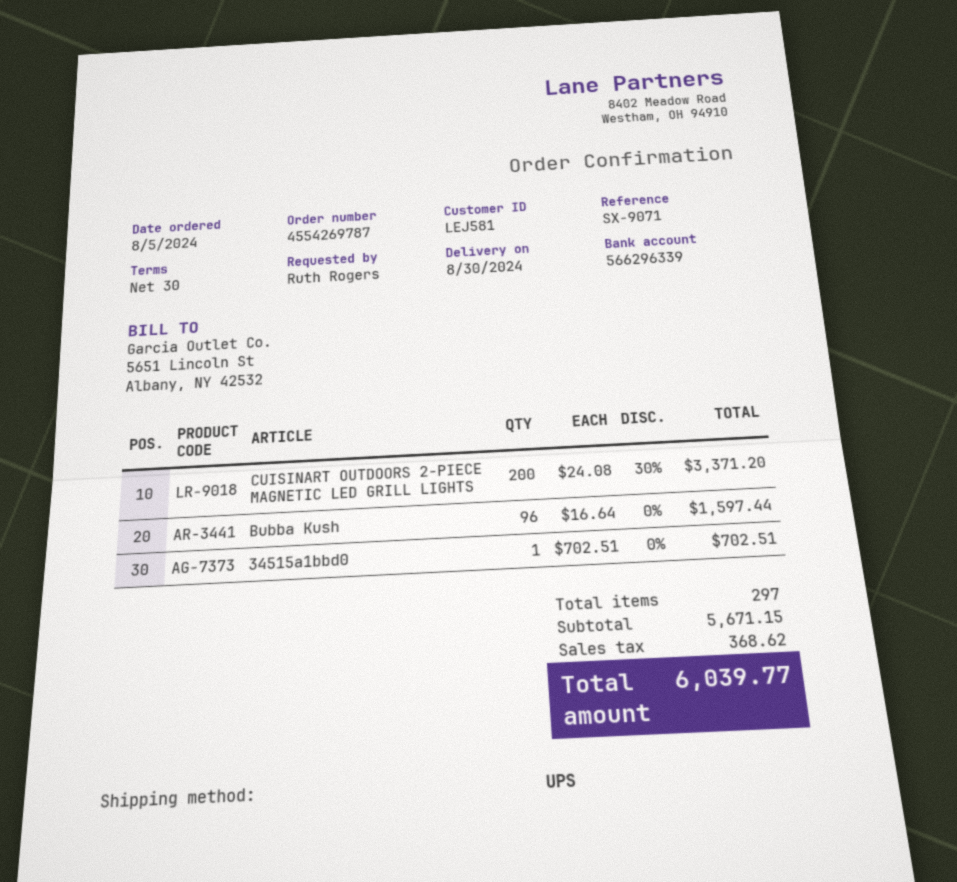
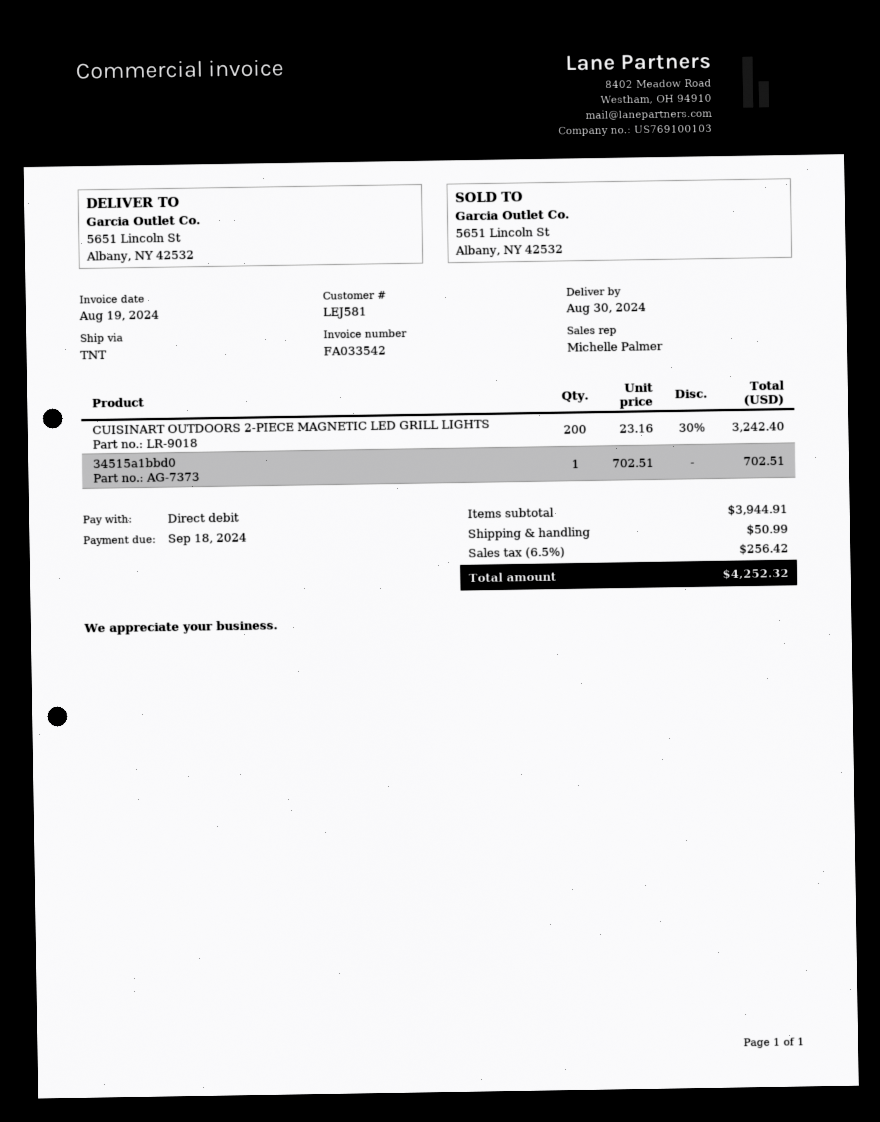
shipping method: UPS -> TNT
CUISINART OUTDOORS 2-PIECE MAGNETIC LED GRILL LIGHTS: 200 x 24.08 - 30% = 3371.20 -> 200 x 23.16 - 30% = 3242.40
Bubba Kush: 96 x 16.64 = 1597.44 -> none
subtotal: 5671.15 -> 3944.91
shipping: none -> 50.99
tax: 368.62 -> 256.42
total: 6039.77 -> 4252.32

